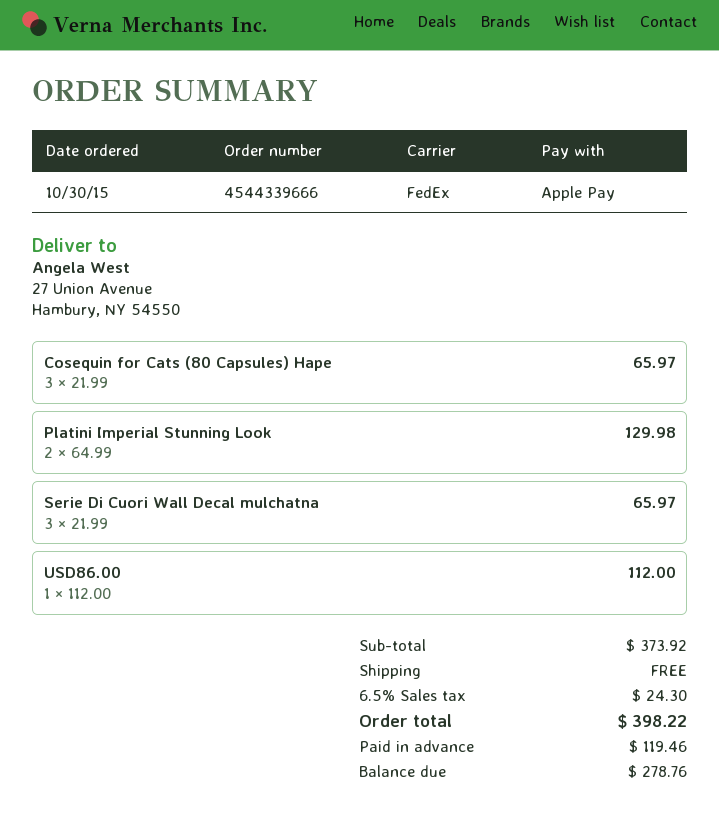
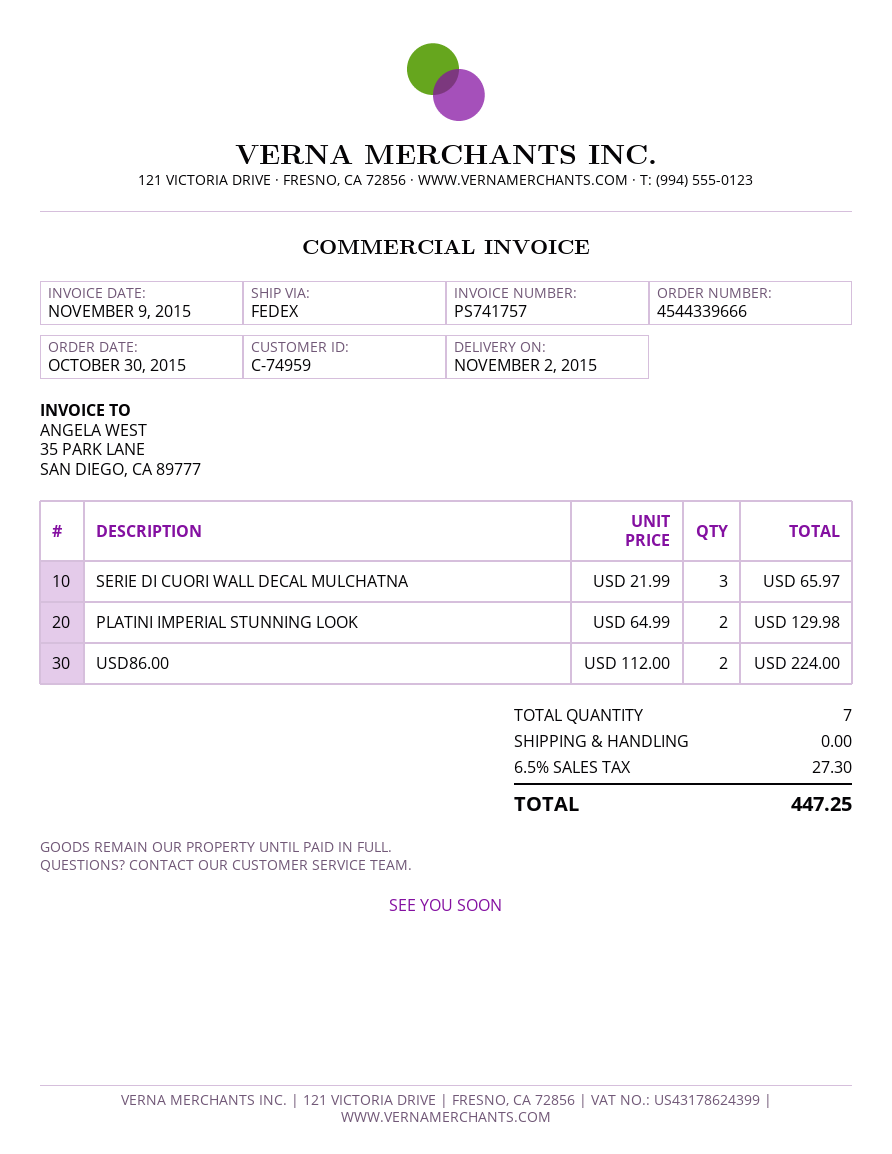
Cosequin for Cats (80 Capsules) Hape: 3 x 21.99 = 65.97 -> none
USD86.00: 1 x 112.00 = 112.00 -> 2 x 112.00 = 224.00
tax: 6.5% = 24.30 -> 6.5% = 27.30
total: 398.22 -> 447.25

